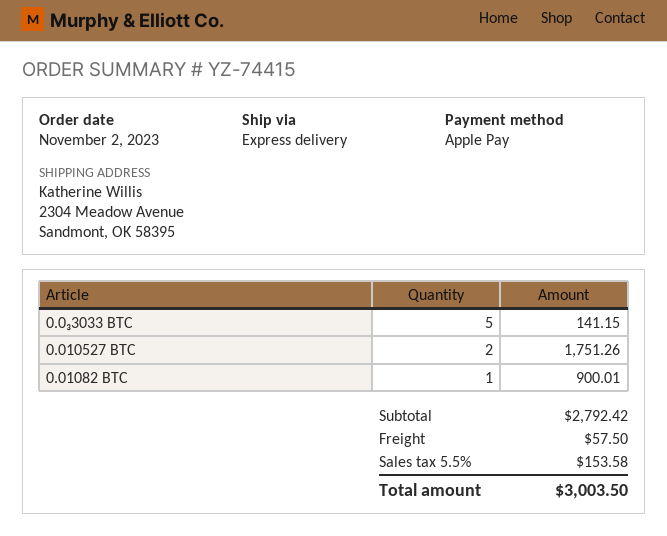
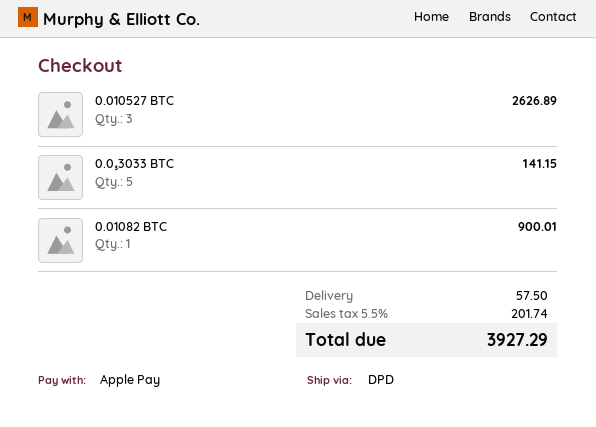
shipping method: express -> DPD
0.010527 BTC: 2 for 1751.26 -> 3 for 2626.89
tax: 5.5% = 153.58 -> 5.5% = 201.74
total: 3003.50 -> 3927.29

